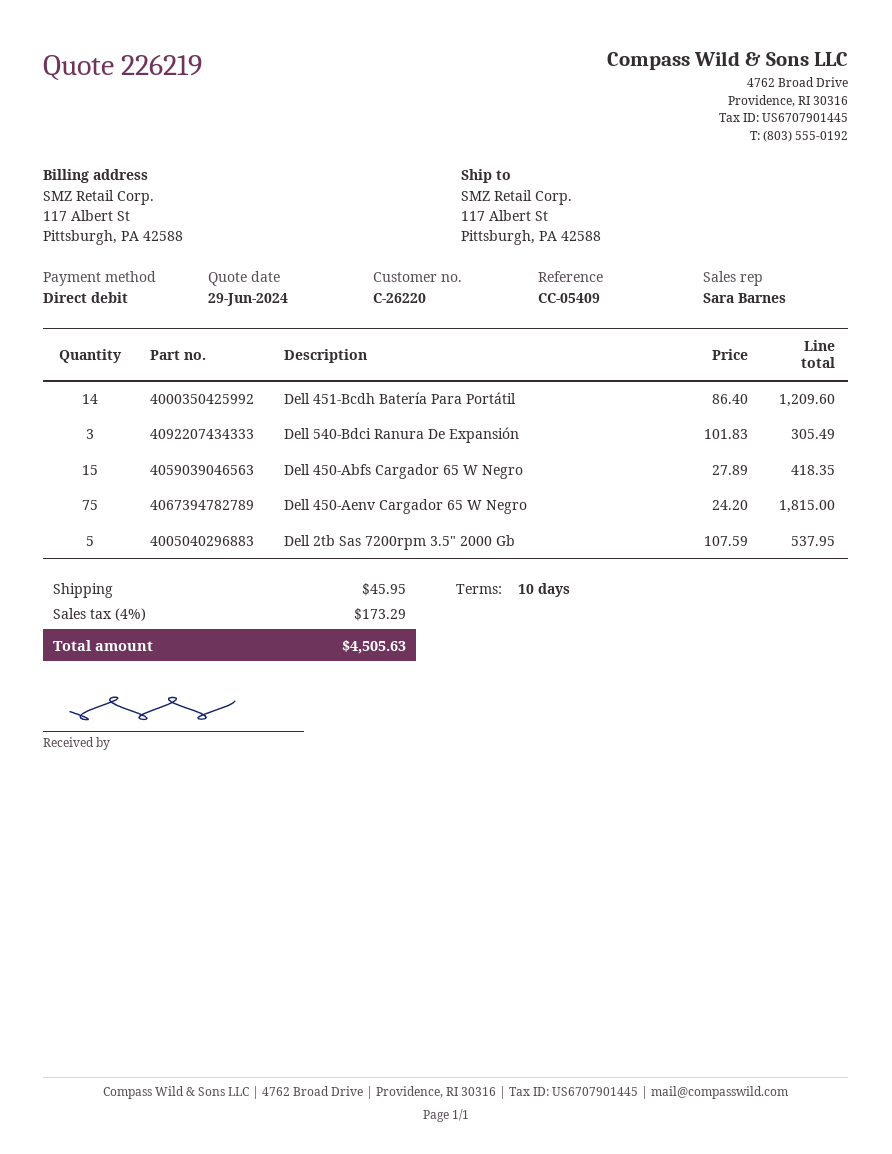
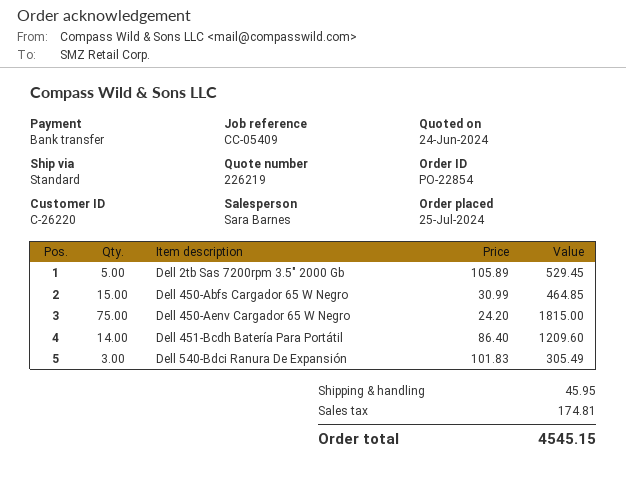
quote date: 2024-06-29 -> 2024-06-24
payment method: direct debit -> bank transfer
Dell 450-Abfs Cargador 65 W Negro: 15 x 27.89 = 418.35 -> 15 x 30.99 = 464.85
Dell 2tb Sas 7200rpm 3.5" 2000 Gb: 5 x 107.59 = 537.95 -> 5 x 105.89 = 529.45
tax: 173.29 -> 174.81
total: 4505.63 -> 4545.15

